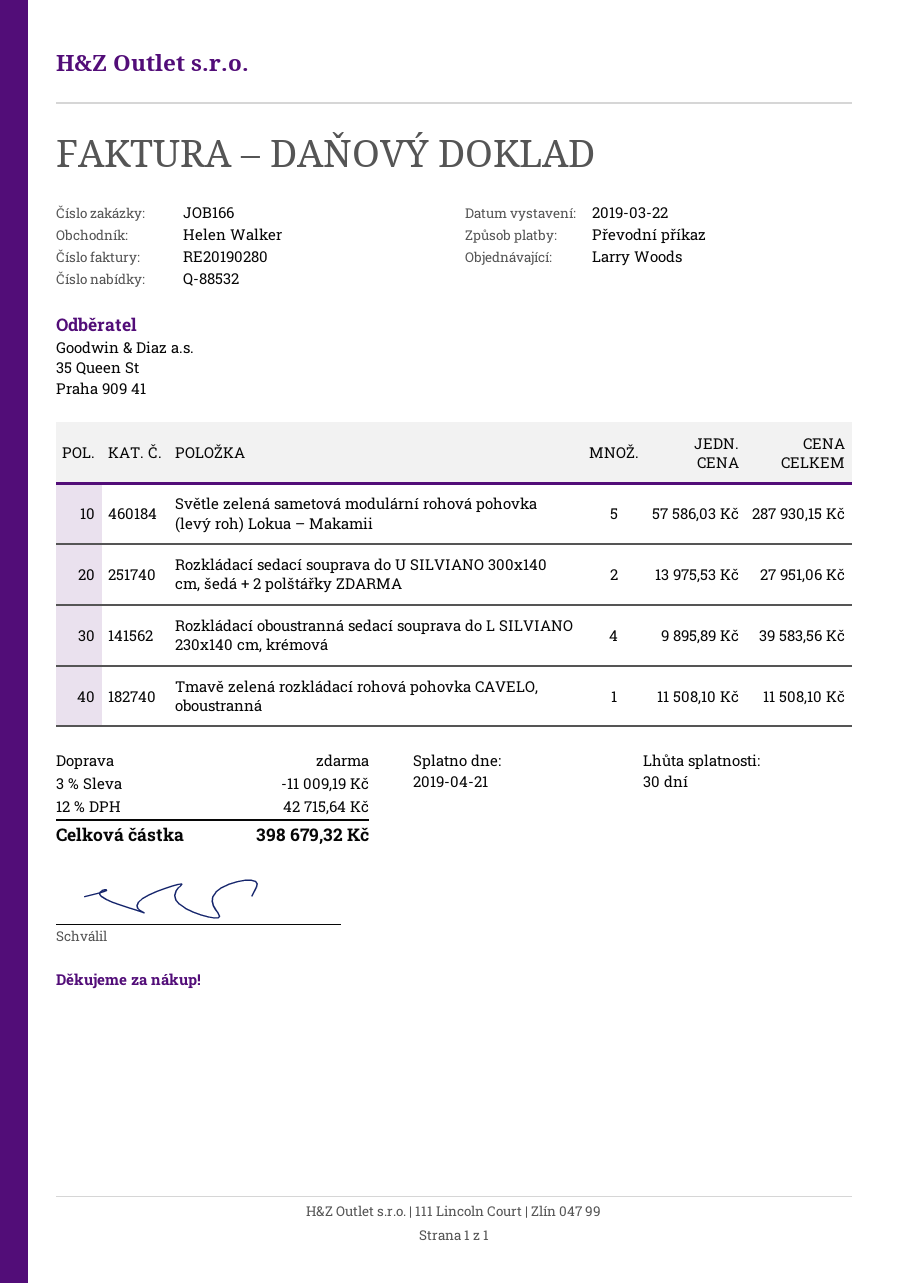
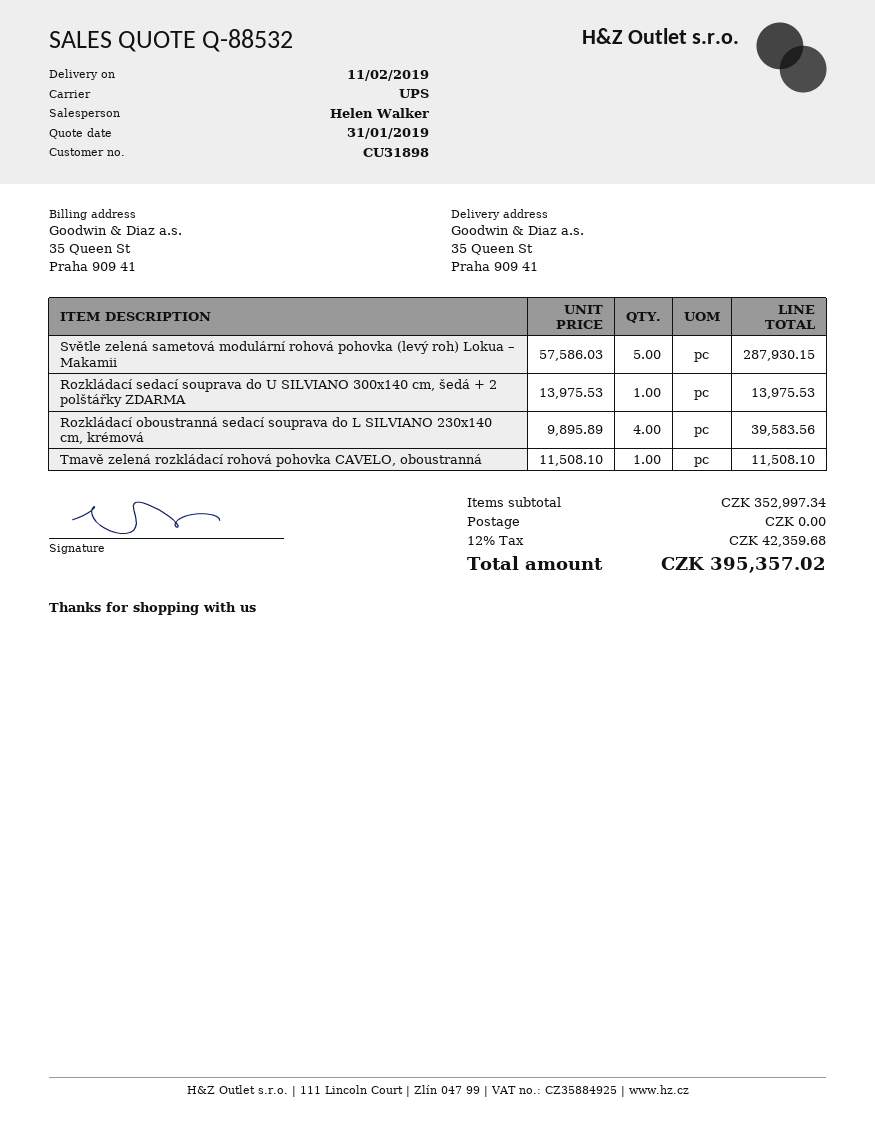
Rozkládací sedací souprava do U SILVIANO 300x140 cm, šedá + 2 polštářky ZDARMA: 2 x 13975.53 = 27951.06 -> 1 x 13975.53 = 13975.53
discount: 3% = 11009.19 -> none
tax: 12% = 42715.64 -> 12% = 42359.68
total: 398679.32 -> 395357.02

